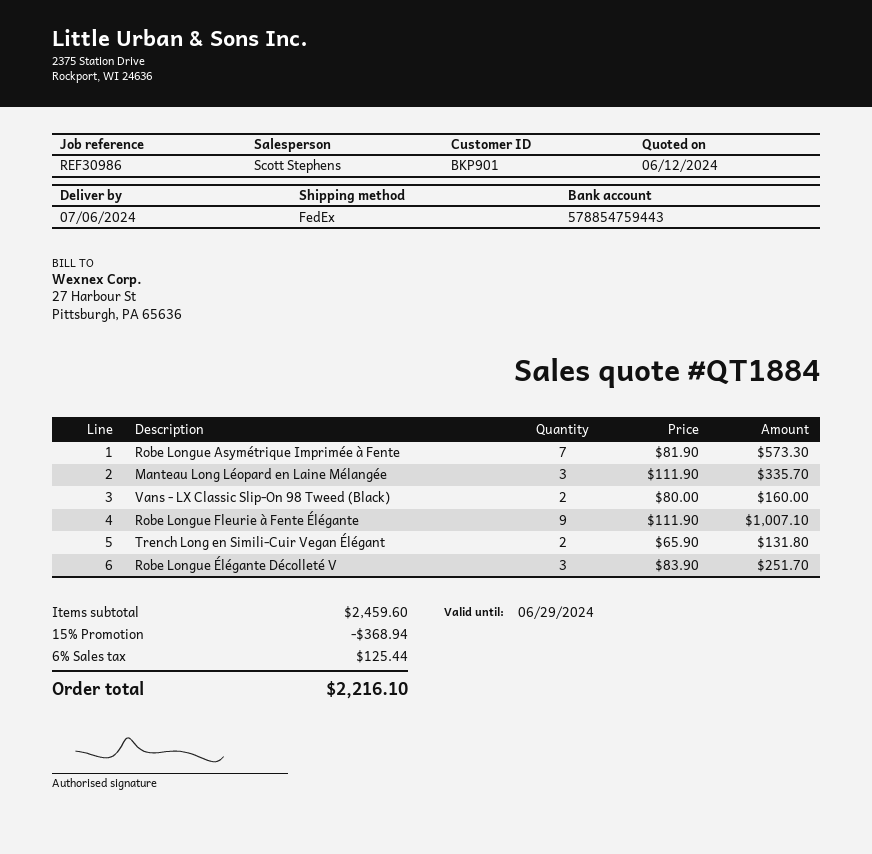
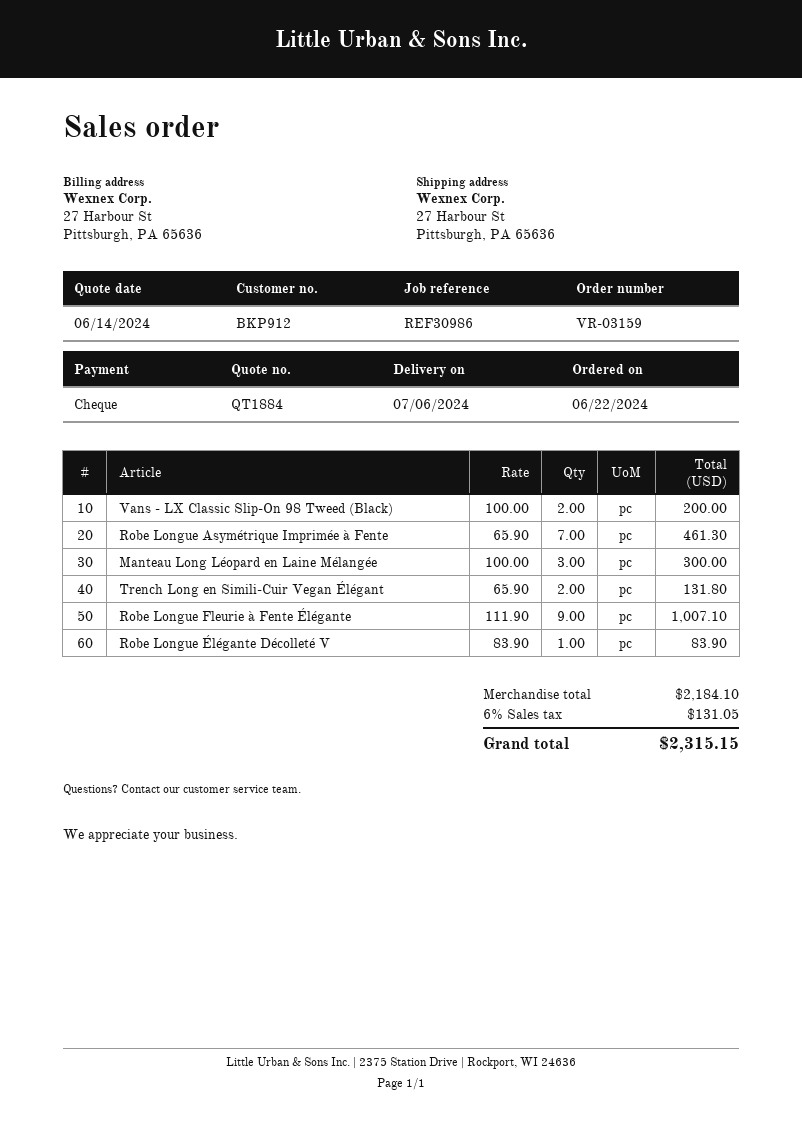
quote date: 2024-06-12 -> 2024-06-14
customer number: BKP901 -> BKP912
Robe Longue Asymétrique Imprimée à Fente: 7 x 81.90 = 573.30 -> 7 x 65.90 = 461.30
Manteau Long Léopard en Laine Mélangée: 3 x 111.90 = 335.70 -> 3 x 100.00 = 300.00
Vans - LX Classic Slip-On 98 Tweed (Black): 2 x 80.00 = 160.00 -> 2 x 100.00 = 200.00
Robe Longue Élégante Décolleté V: 3 x 83.90 = 251.70 -> 1 x 83.90 = 83.90
subtotal: 2459.60 -> 2184.10
discount: 15% = 368.94 -> none
tax: 6% = 125.44 -> 6% = 131.05
total: 2216.10 -> 2315.15

